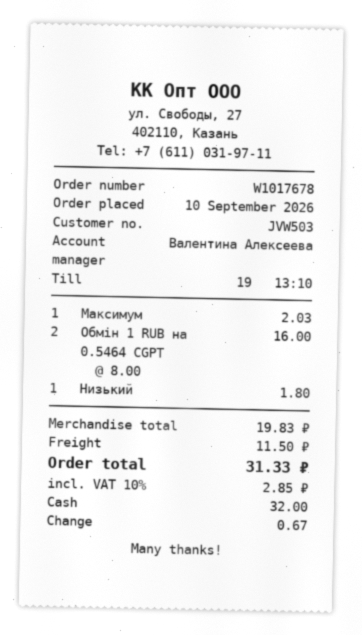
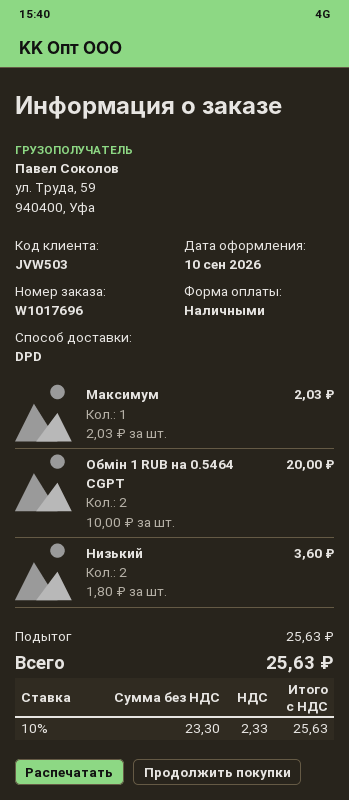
order number: W1017678 -> W1017696
Обмін 1 RUB на 0.5464 CGPT: 2 x 8.00 = 16.00 -> 2 x 10.00 = 20.00
Низький: 1 x 1.80 = 1.80 -> 2 x 1.80 = 3.60
subtotal: 19.83 -> 25.63
shipping: 11.50 -> none
tax: 10% = 2.85 -> 10% = 2.33
total: 31.33 -> 25.63

